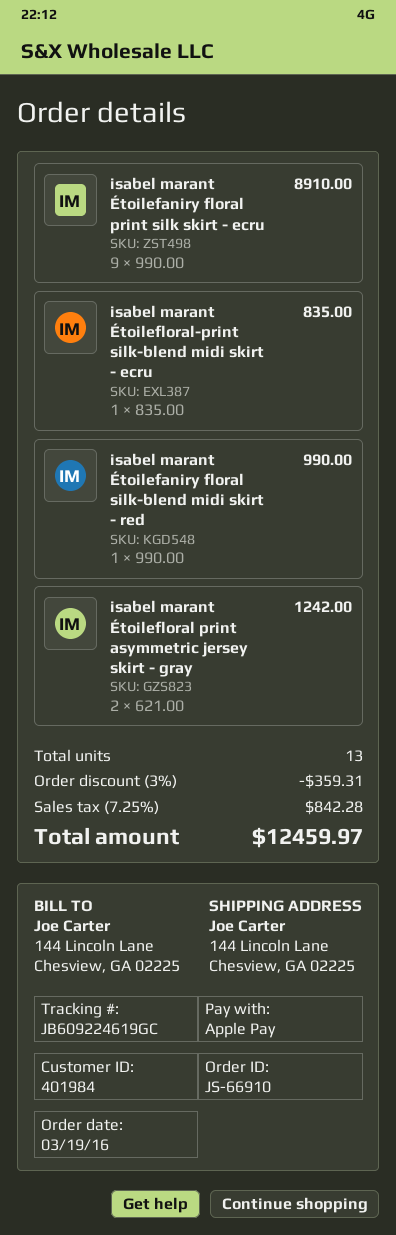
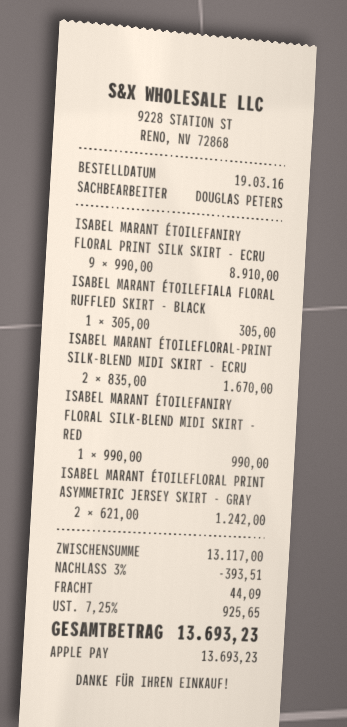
isabel marant Étoilefloral-print silk-blend midi skirt - ecru: 1 x 835.00 = 835.00 -> 2 x 835.00 = 1670.00
ISABEL MARANT ÉTOILEFIALA FLORAL RUFFLED SKIRT - BLACK: none -> 1 x 305.00 = 305.00
discount: 3% = 359.31 -> 3% = 393.51
shipping: none -> 44.09
tax: 7.25% = 842.28 -> 7.25% = 925.65
total: 12459.97 -> 13693.23

